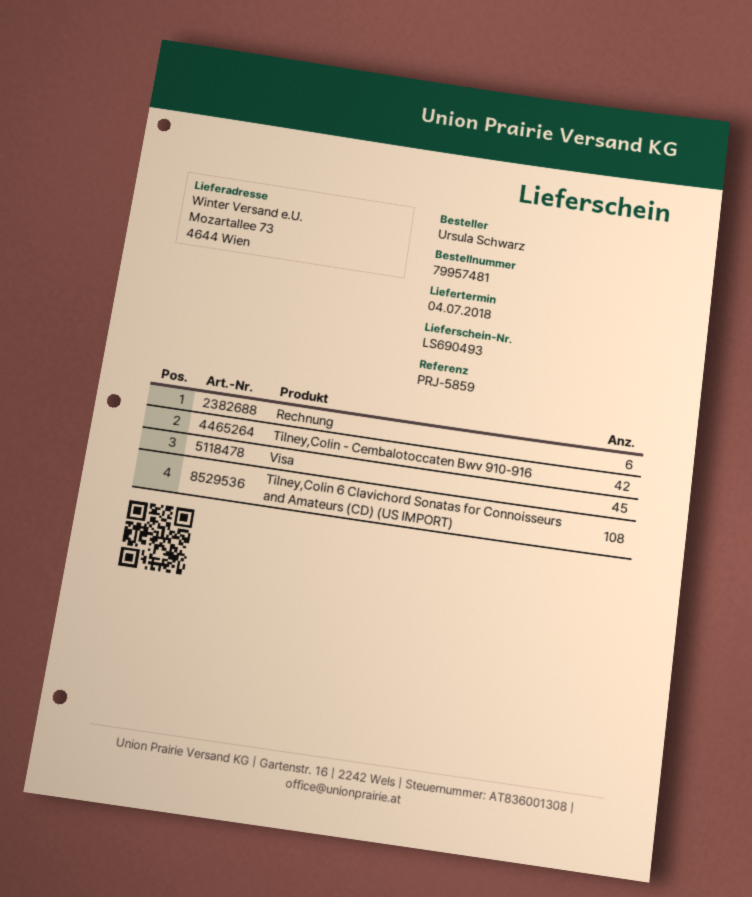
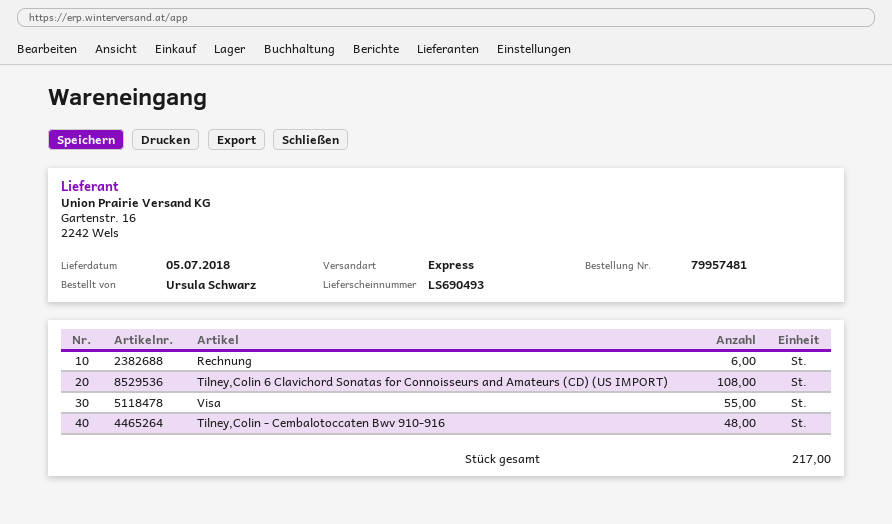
delivery date: 2018-07-04 -> 2018-07-05
Tilney,Colin - Cembalotoccaten Bwv 910-916: 42 -> 48
Visa: 45 -> 55

